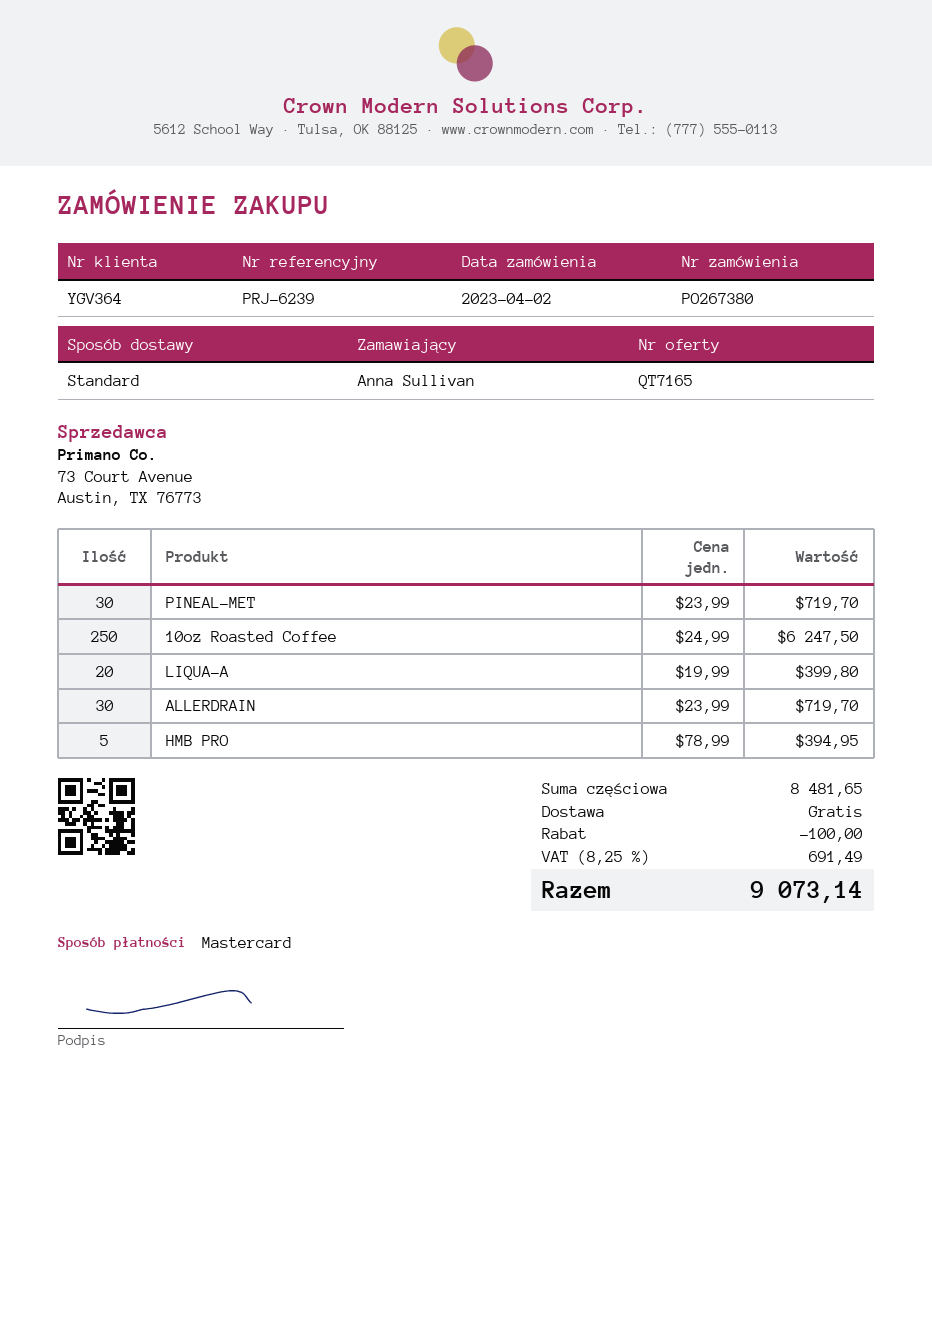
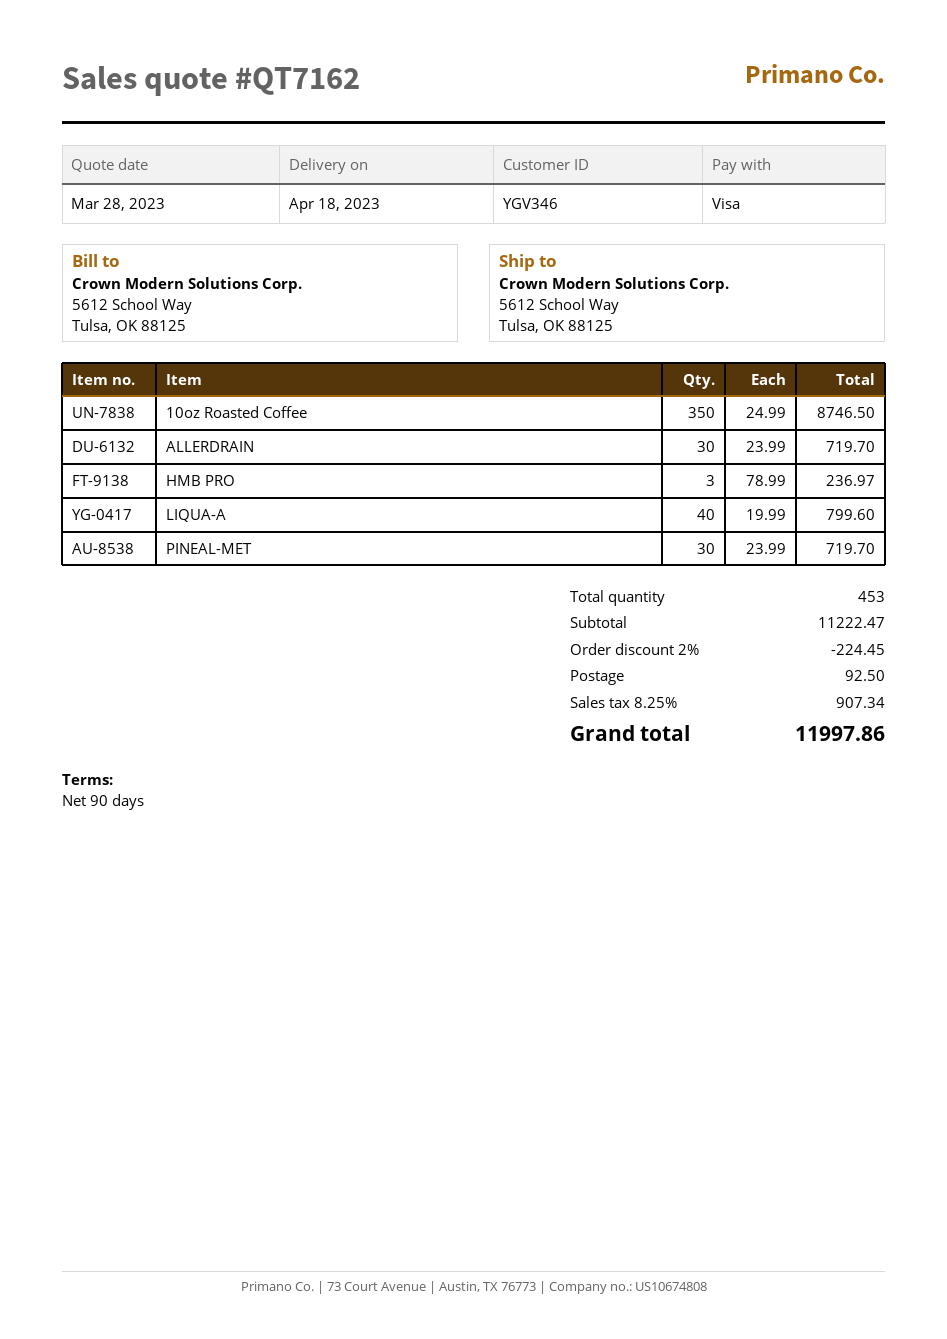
quote number: QT7165 -> QT7162
customer number: YGV364 -> YGV346
payment method: Mastercard -> Visa
10oz Roasted Coffee: 250 x 24.99 = 6247.50 -> 350 x 24.99 = 8746.50
LIQUA-A: 20 x 19.99 = 399.80 -> 40 x 19.99 = 799.60
HMB PRO: 5 x 78.99 = 394.95 -> 3 x 78.99 = 236.97
subtotal: 8481.65 -> 11222.47
discount: 100.00 -> 224.45
shipping: 0.00 -> 92.50
tax: 8.25% = 691.49 -> 8.25% = 907.34
total: 9073.14 -> 11997.86

